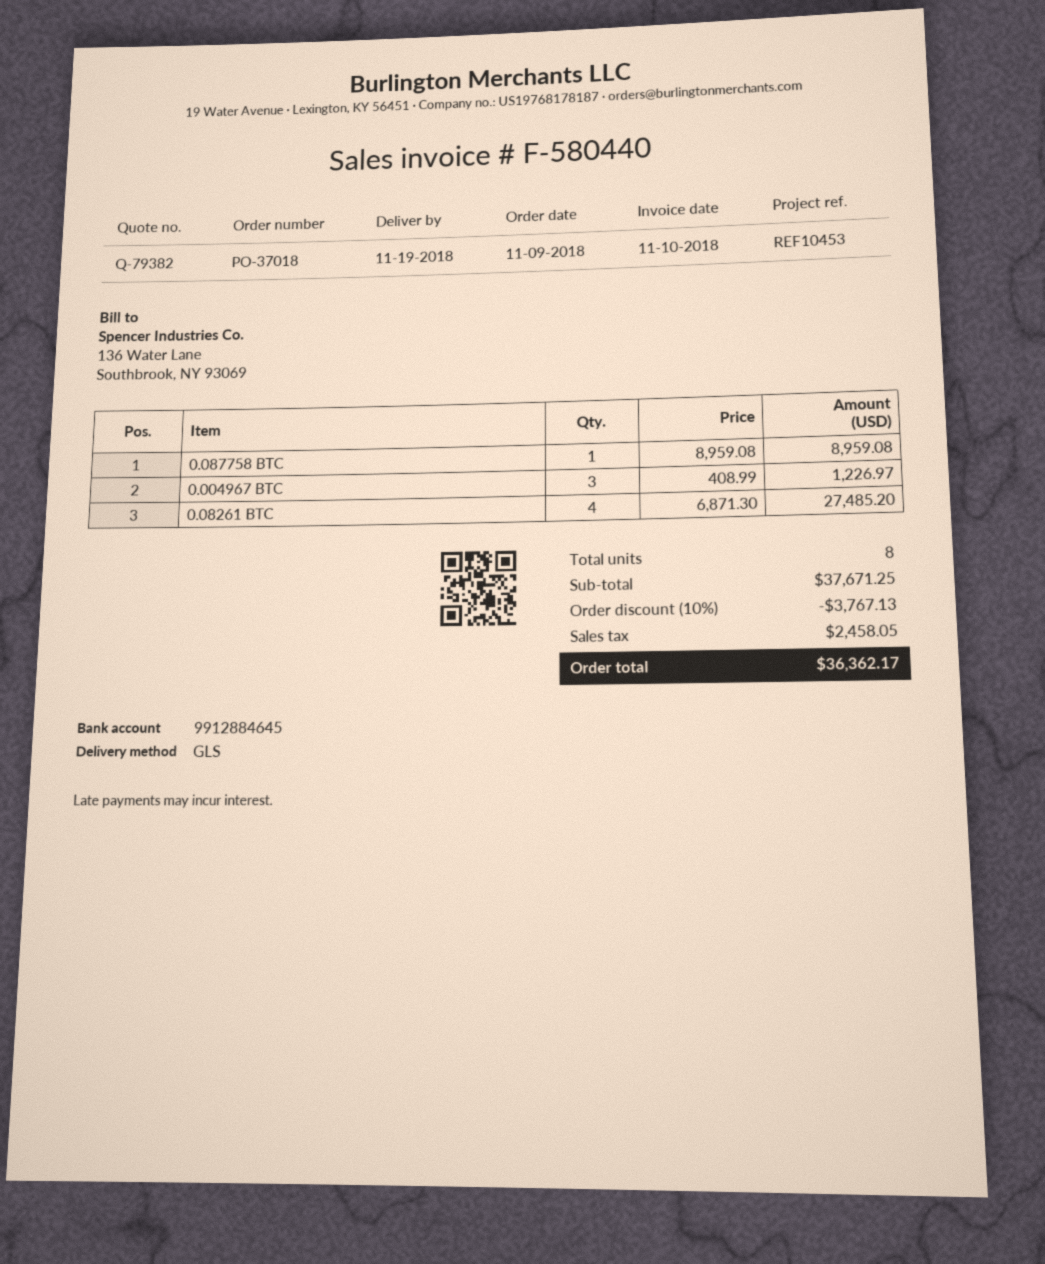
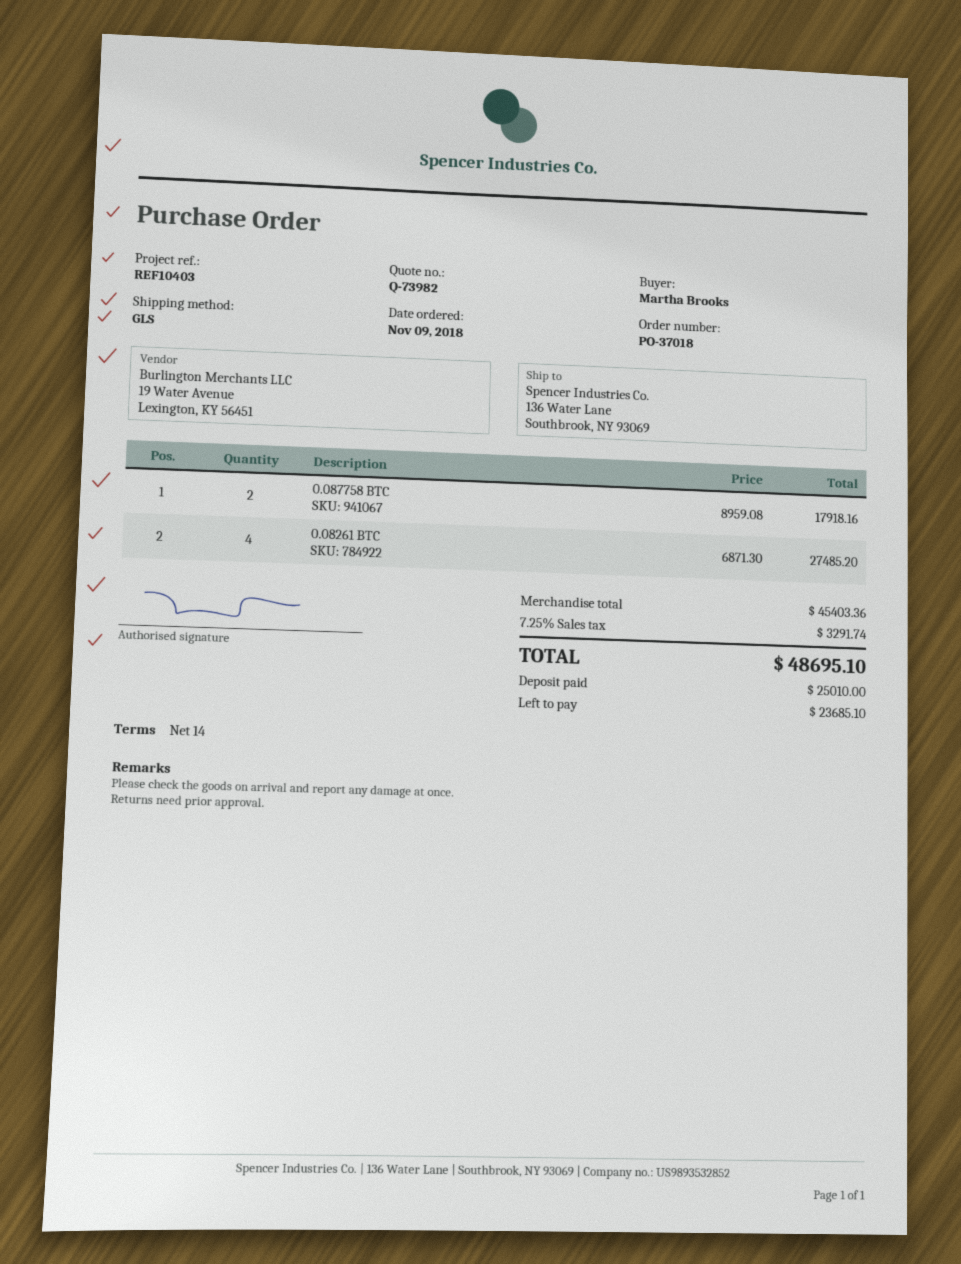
quote number: Q-79382 -> Q-73982
reference: REF10453 -> REF10403
0.087758 BTC: 1 x 8959.08 = 8959.08 -> 2 x 8959.08 = 17918.16
0.004967 BTC: 3 x 408.99 = 1226.97 -> none
subtotal: 37671.25 -> 45403.36
discount: 10% = 3767.13 -> none
tax: 2458.05 -> 3291.74
total: 36362.17 -> 48695.10

